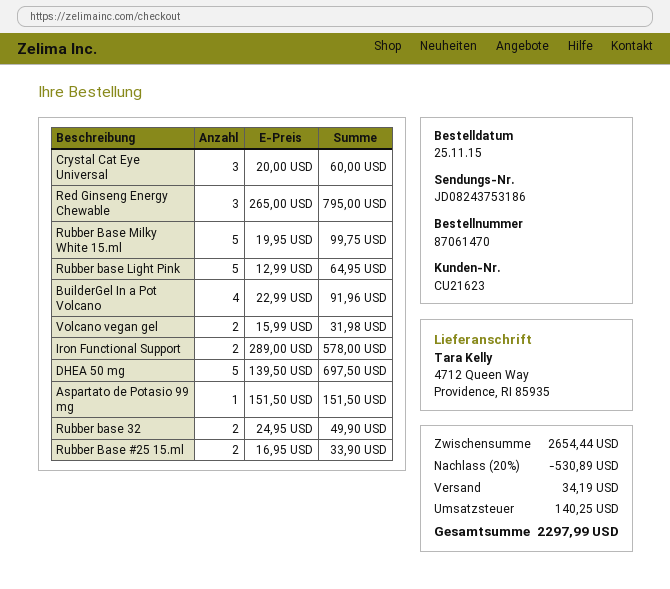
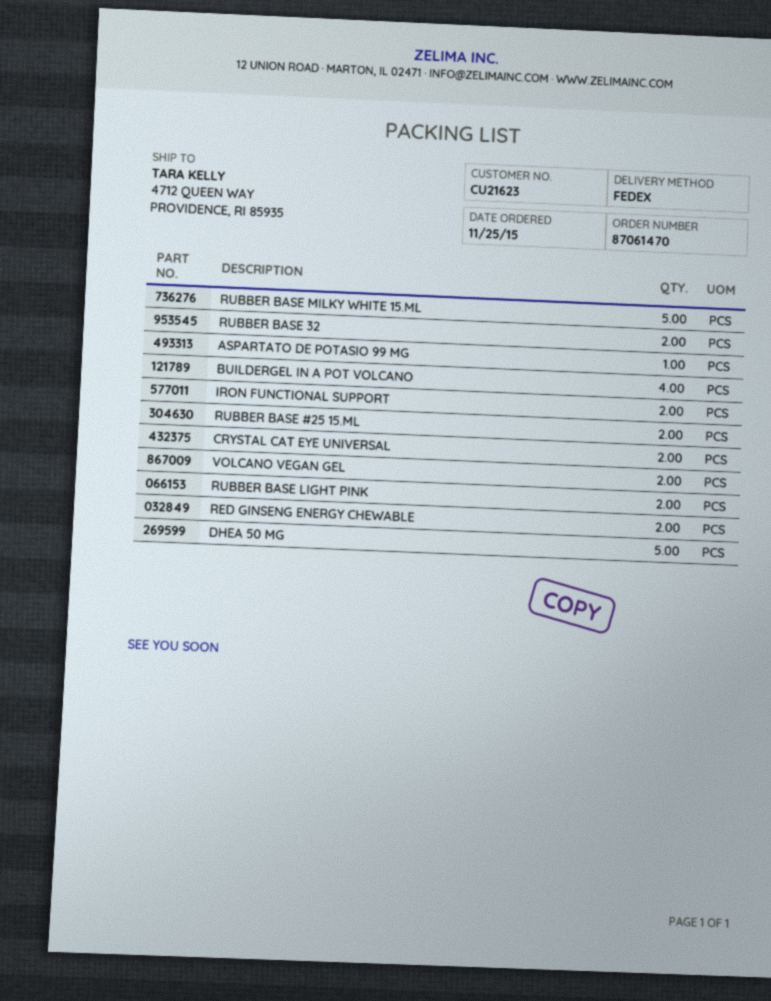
Crystal Cat Eye Universal: 3 -> 2
Red Ginseng Energy Chewable: 3 -> 2
Rubber base Light Pink: 5 -> 2

